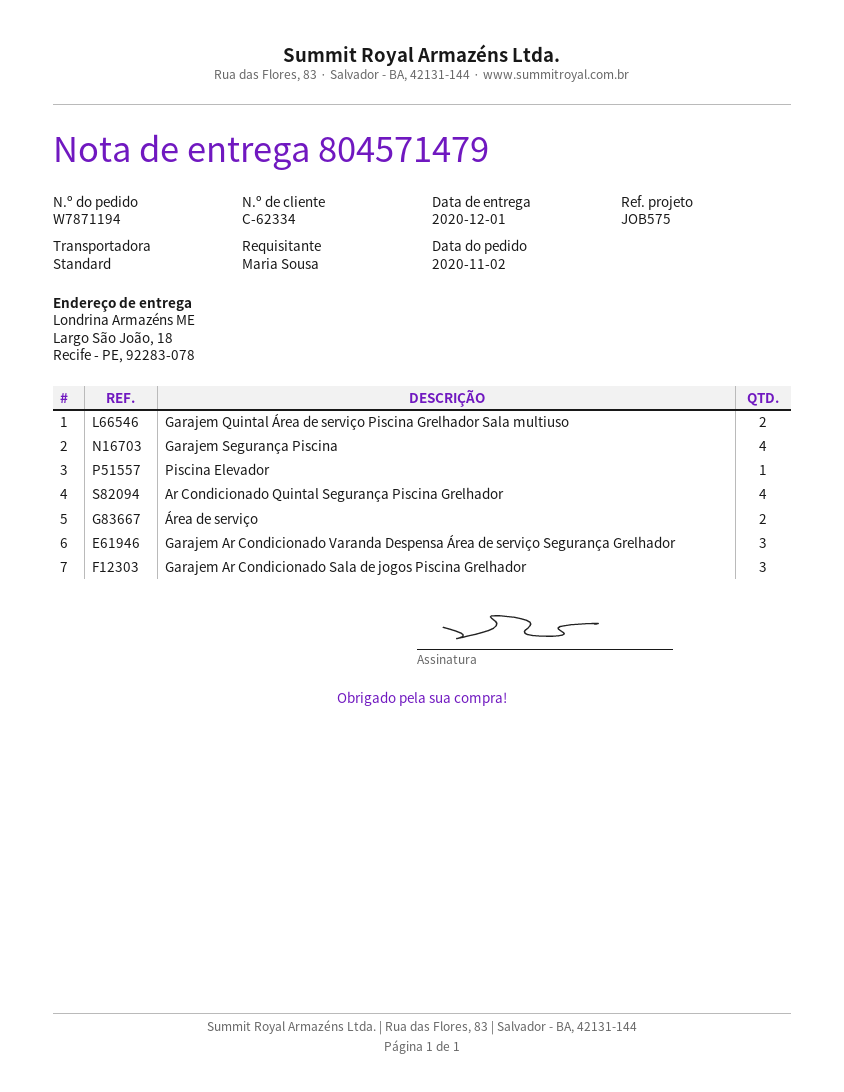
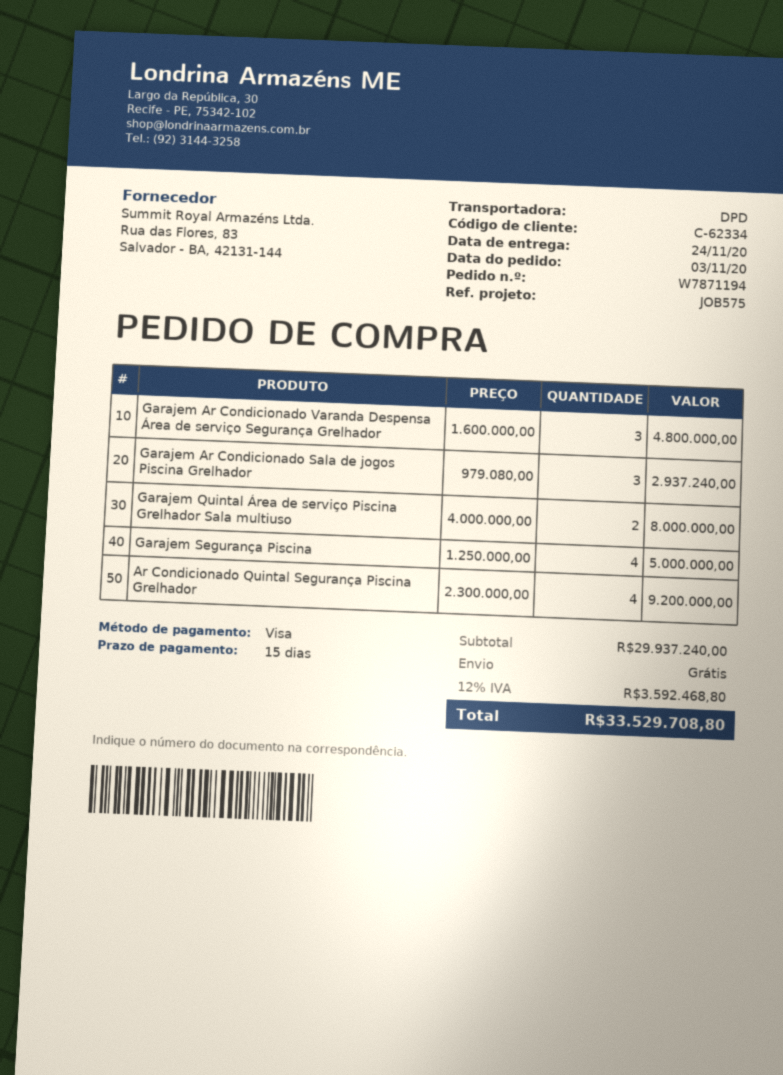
order date: 2020-11-02 -> 2020-11-03
delivery date: 2020-12-01 -> 2020-11-24
shipping method: standard -> DPD
Piscina Elevador: 1 -> none
Área de serviço: 2 -> none

